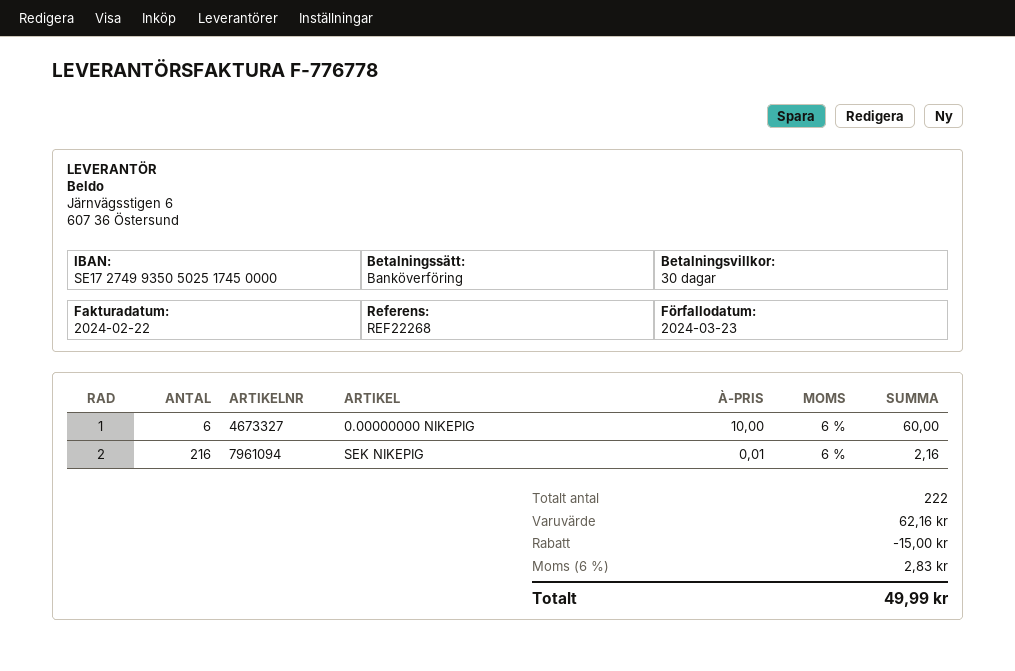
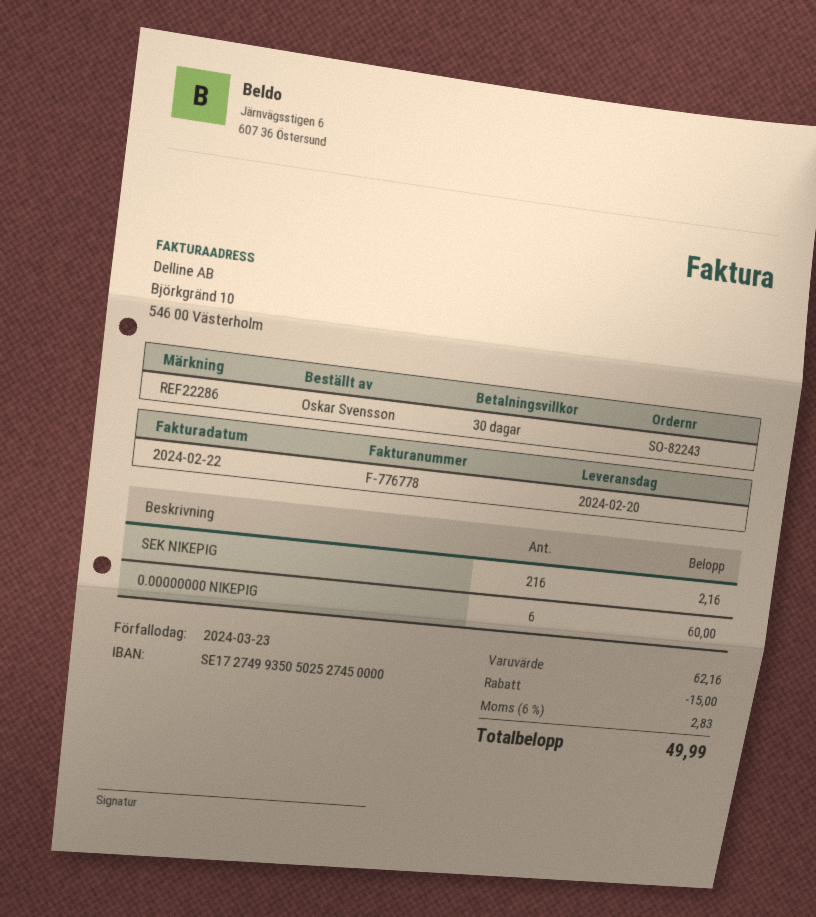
reference: REF22268 -> REF22286
bank account: SE1727499350502517450000 -> SE1727499350502527450000

